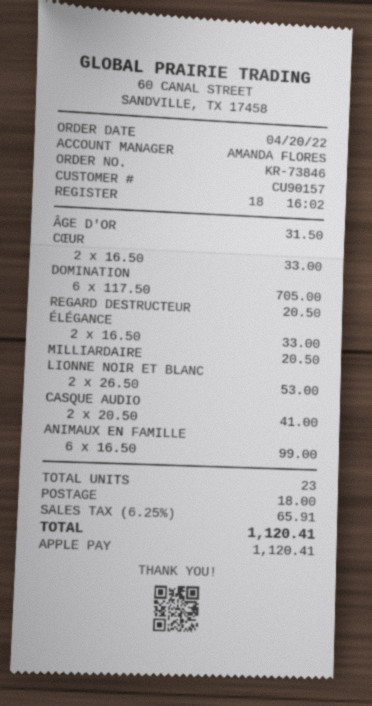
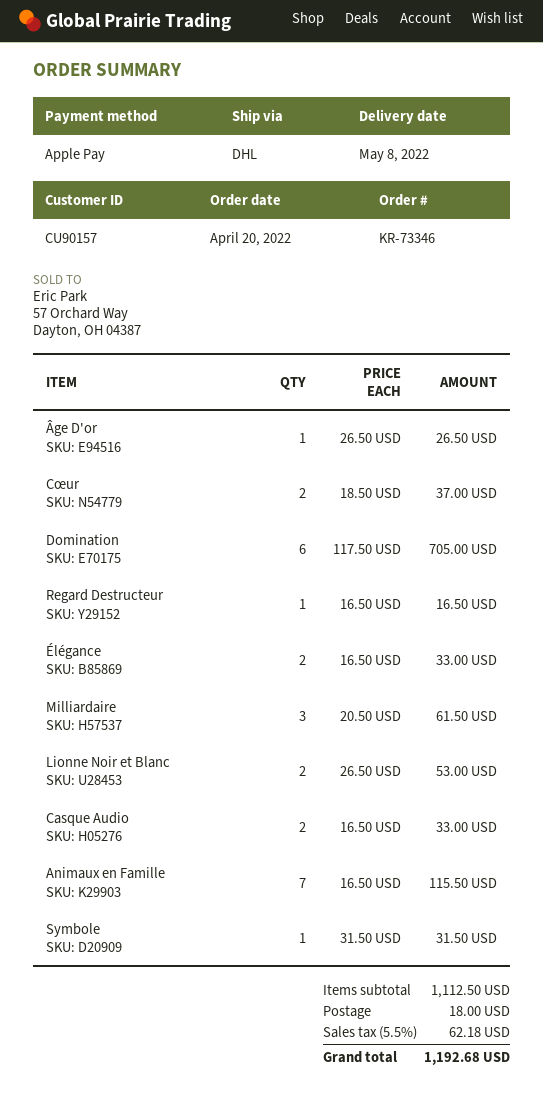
order number: KR-73846 -> KR-73346
ÂGE D'OR: 1 x 31.50 = 31.50 -> 1 x 26.50 = 26.50
CŒUR: 2 x 16.50 = 33.00 -> 2 x 18.50 = 37.00
REGARD DESTRUCTEUR: 1 x 20.50 = 20.50 -> 1 x 16.50 = 16.50
MILLIARDAIRE: 1 x 20.50 = 20.50 -> 3 x 20.50 = 61.50
CASQUE AUDIO: 2 x 20.50 = 41.00 -> 2 x 16.50 = 33.00
ANIMAUX EN FAMILLE: 6 x 16.50 = 99.00 -> 7 x 16.50 = 115.50
Symbole: none -> 1 x 31.50 = 31.50
tax: 6.25% = 65.91 -> 5.5% = 62.18
total: 1120.41 -> 1192.68

